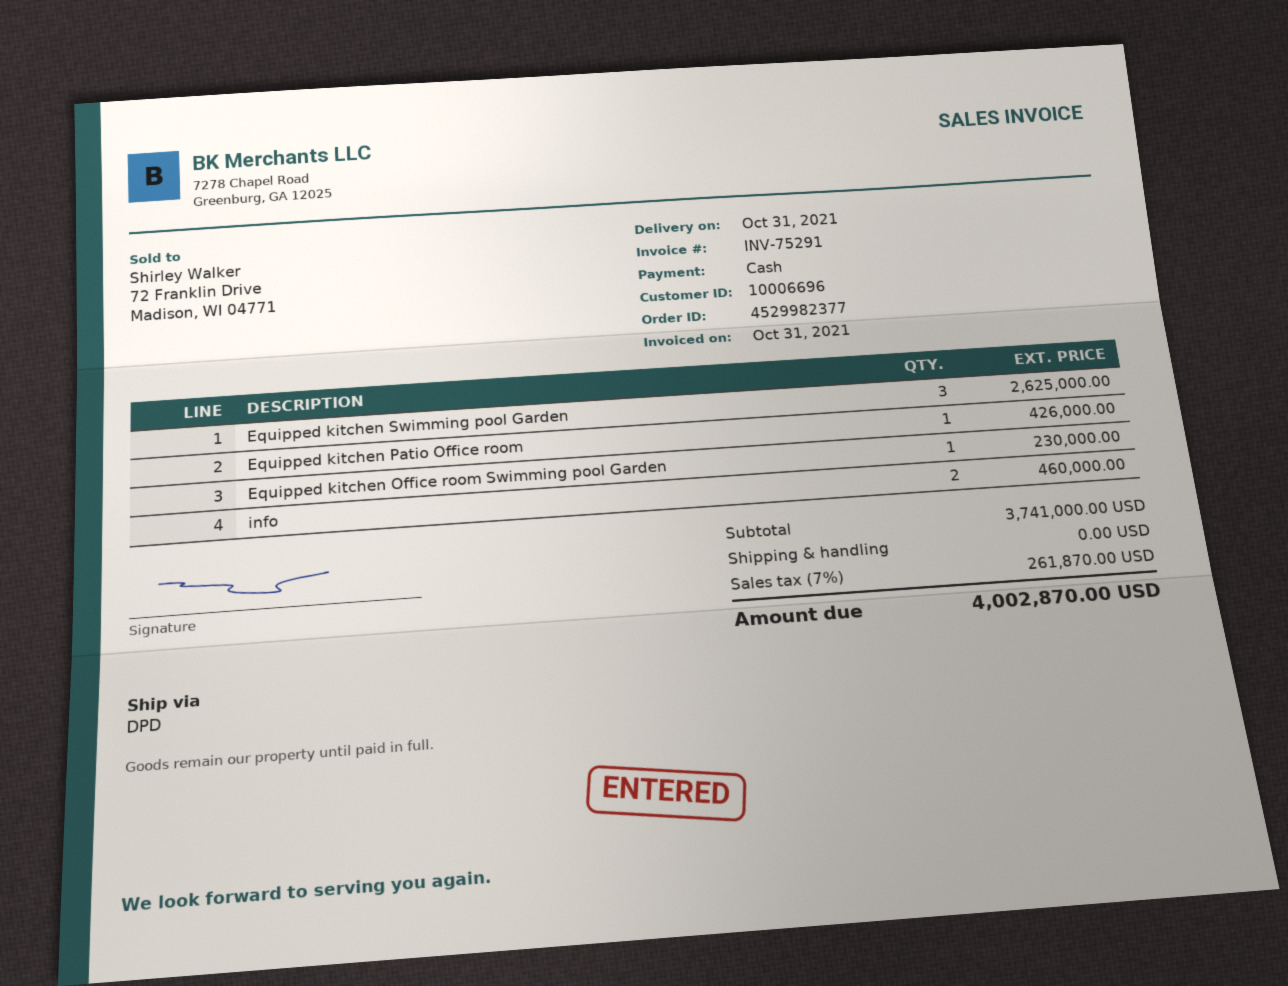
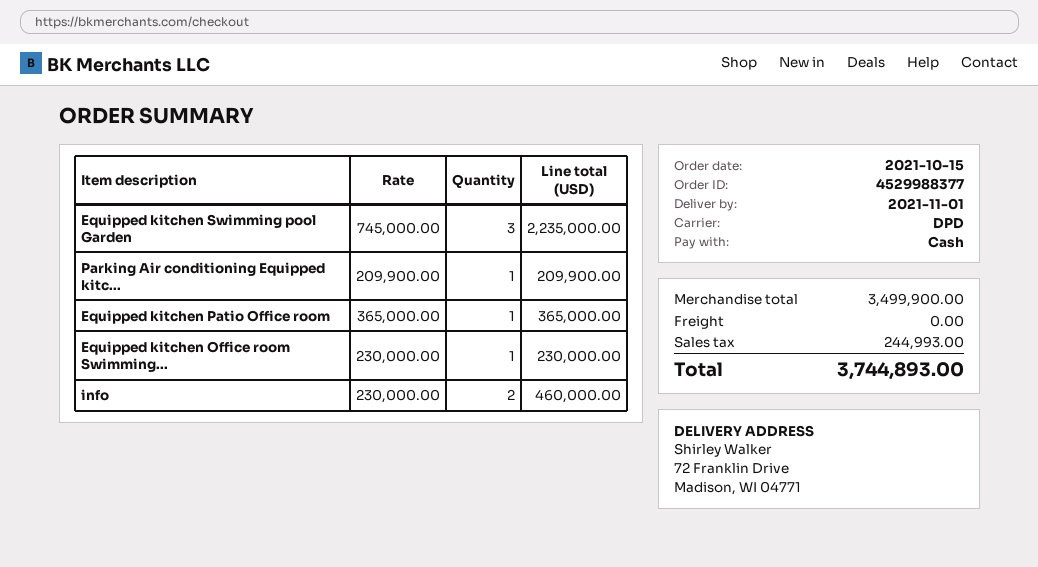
order number: 4529982377 -> 4529988377
delivery date: 2021-10-31 -> 2021-11-01
Equipped kitchen Swimming pool Garden: 3 for 2625000.00 -> 3 for 2235000.00
Equipped kitchen Patio Office room: 1 for 426000.00 -> 1 for 365000.00
Parking Air conditioning Equipped kitc...: none -> 1 for 209900.00
subtotal: 3741000.00 -> 3499900.00
tax: 261870.00 -> 244993.00
total: 4002870.00 -> 3744893.00

